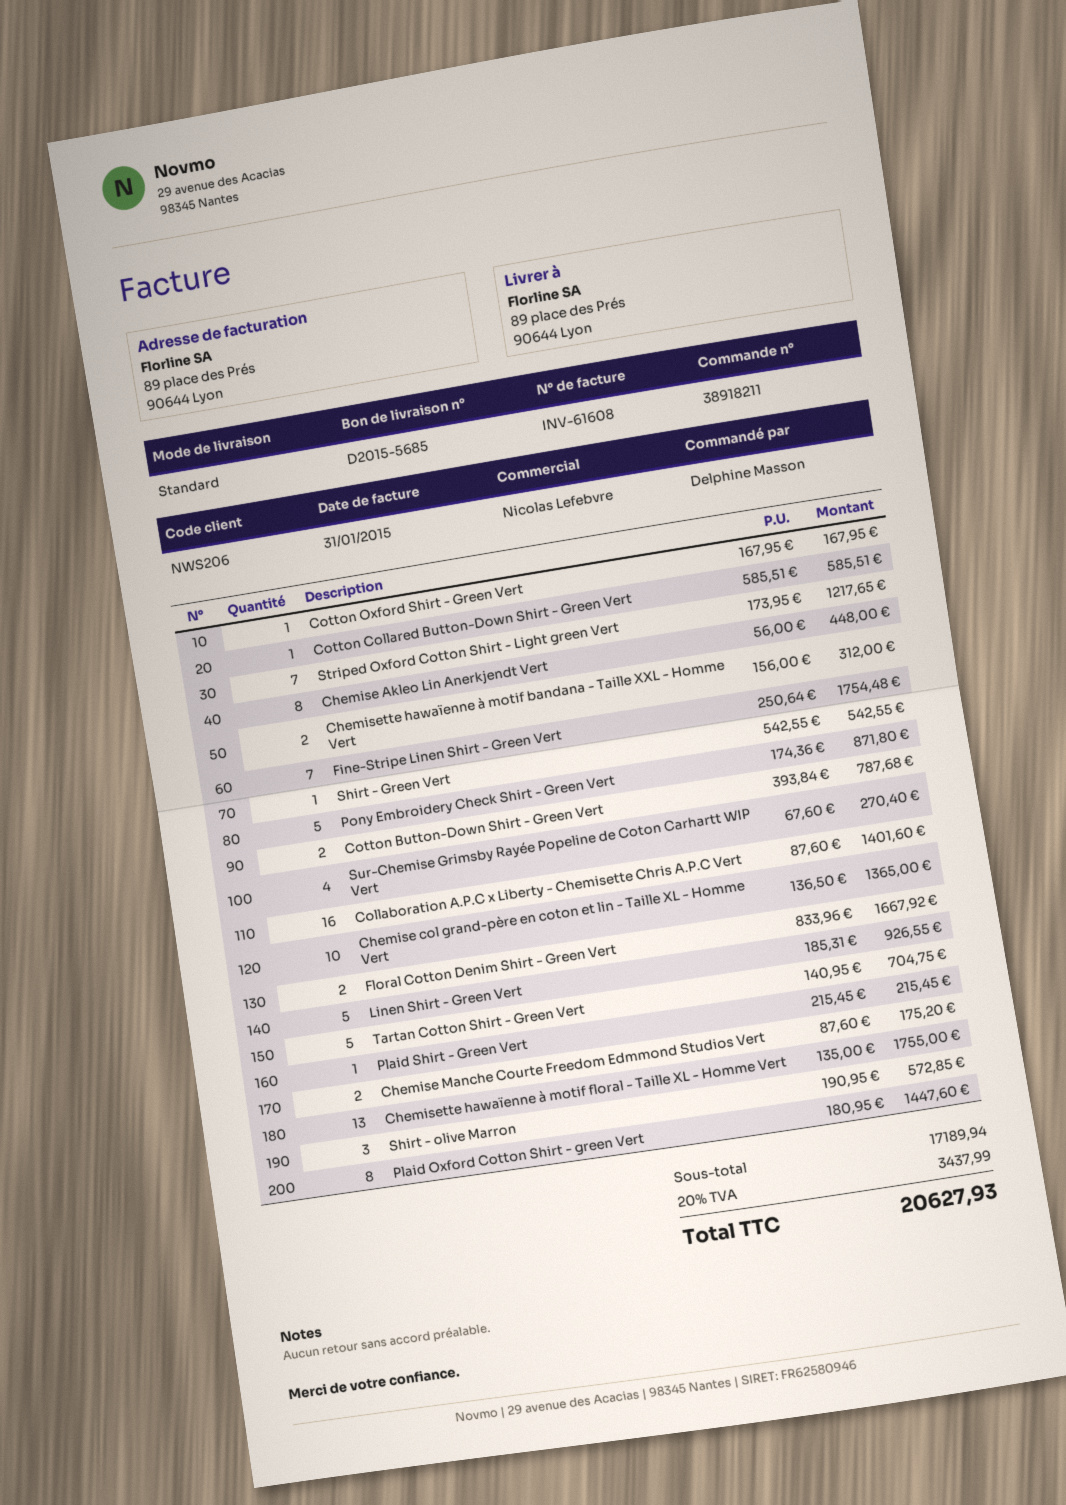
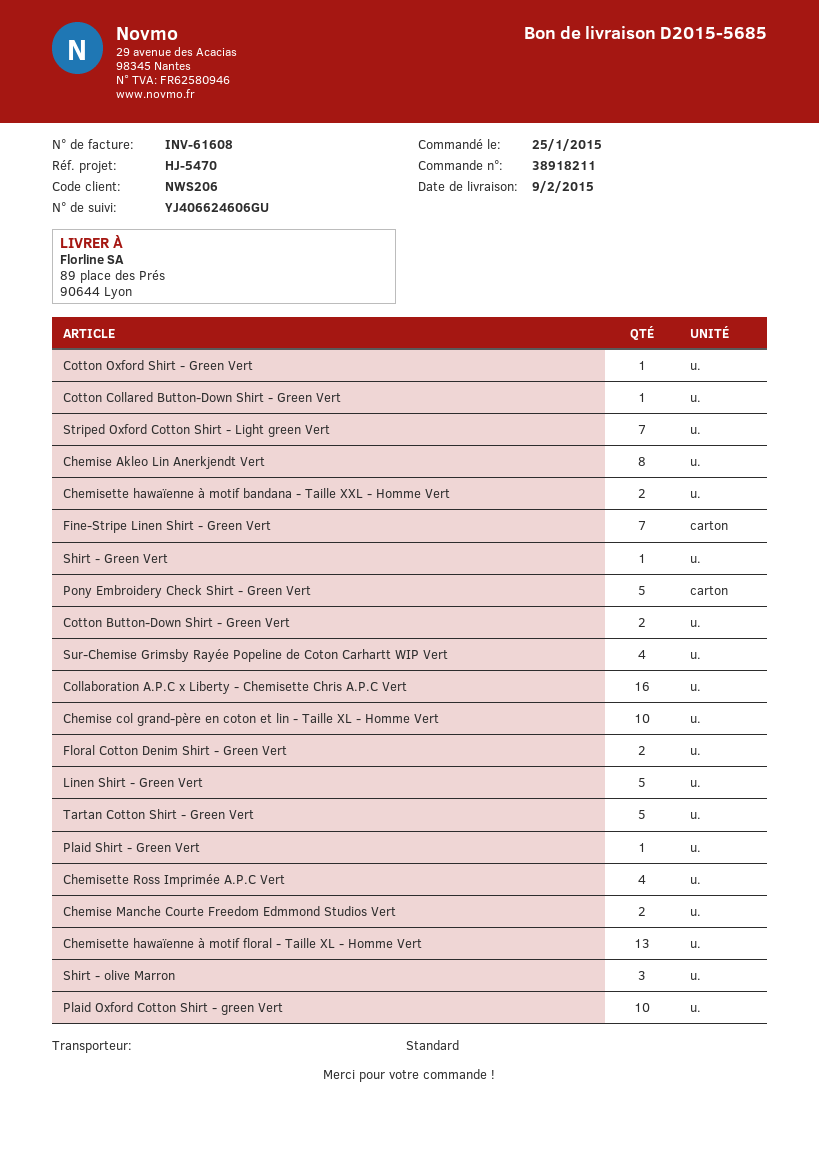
Plaid Oxford Cotton Shirt - green Vert: 8 -> 10
Chemisette Ross Imprimée A.P.C Vert: none -> 4

